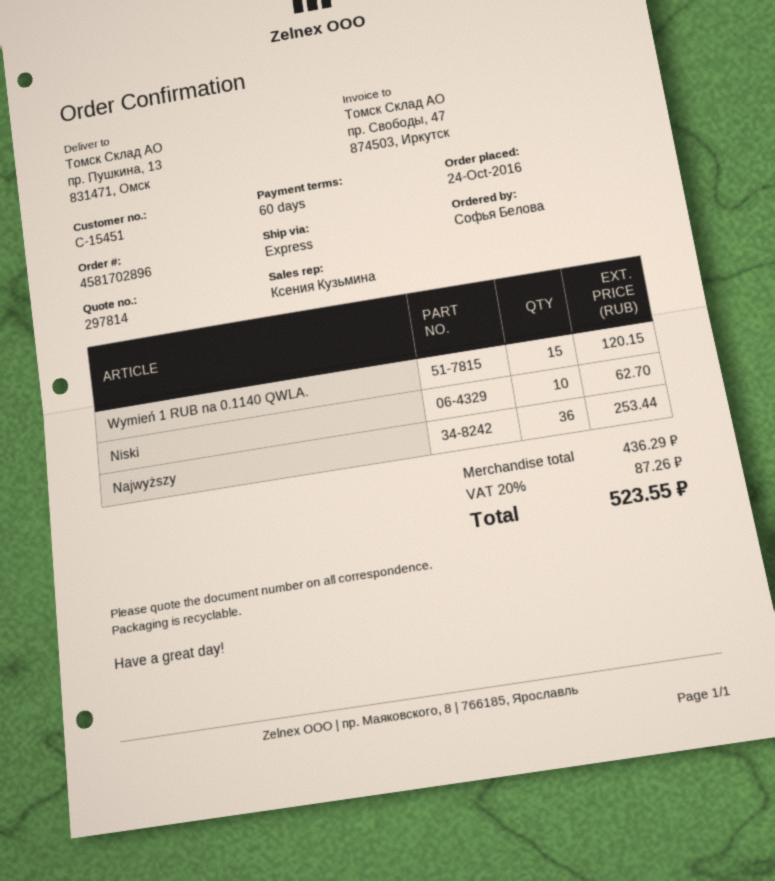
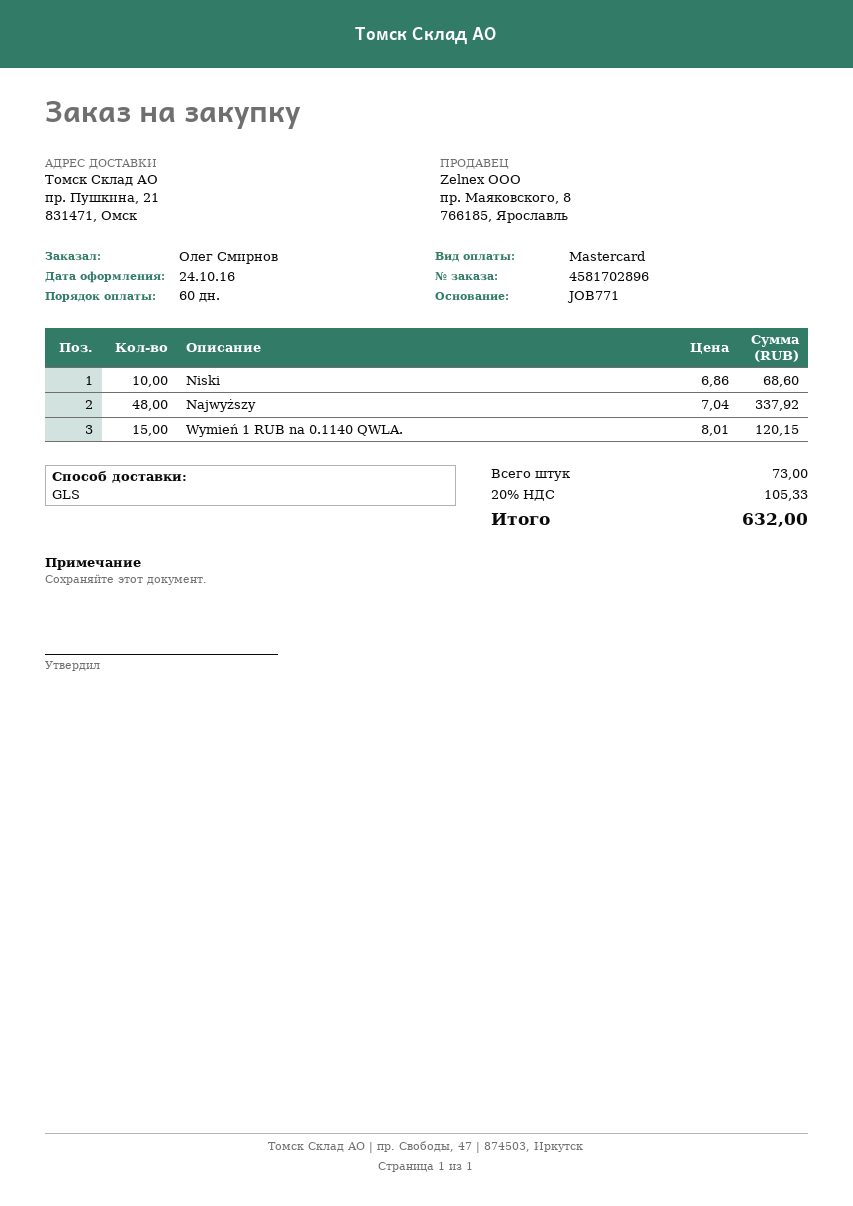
ordered by: Софья Белова -> Олег Смирнов
shipping method: express -> GLS
ship to: пр. Пушкина, 13, 831471, Омск -> пр. Пушкина, 21, 831471, Омск
Niski: 10 for 62.70 -> 10 for 68.60
Najwyższy: 36 for 253.44 -> 48 for 337.92
tax: 20% = 87.26 -> 20% = 105.33
total: 523.55 -> 632.00

